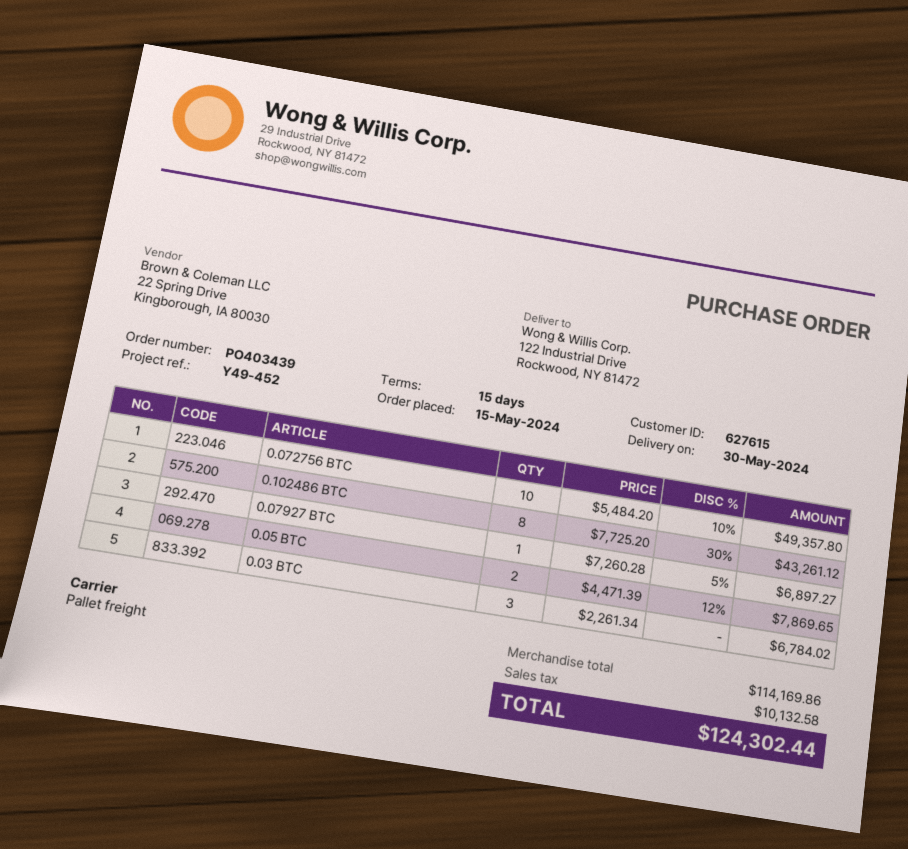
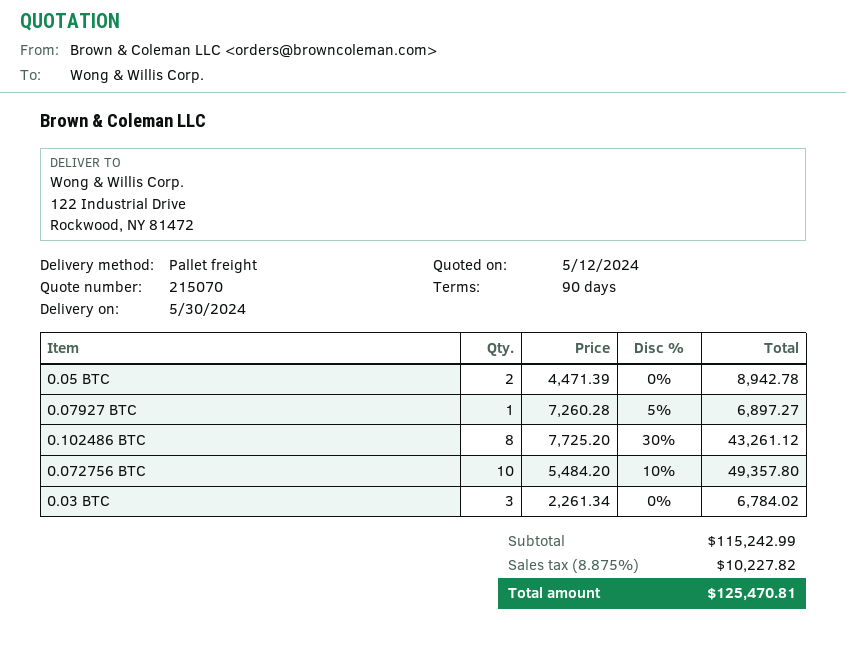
payment terms: 15 days -> 90 days
0.05 BTC: 2 x 4471.39 - 12% = 7869.65 -> 2 x 4471.39 = 8942.78
subtotal: 114169.86 -> 115242.99
tax: 10132.58 -> 10227.82
total: 124302.44 -> 125470.81

